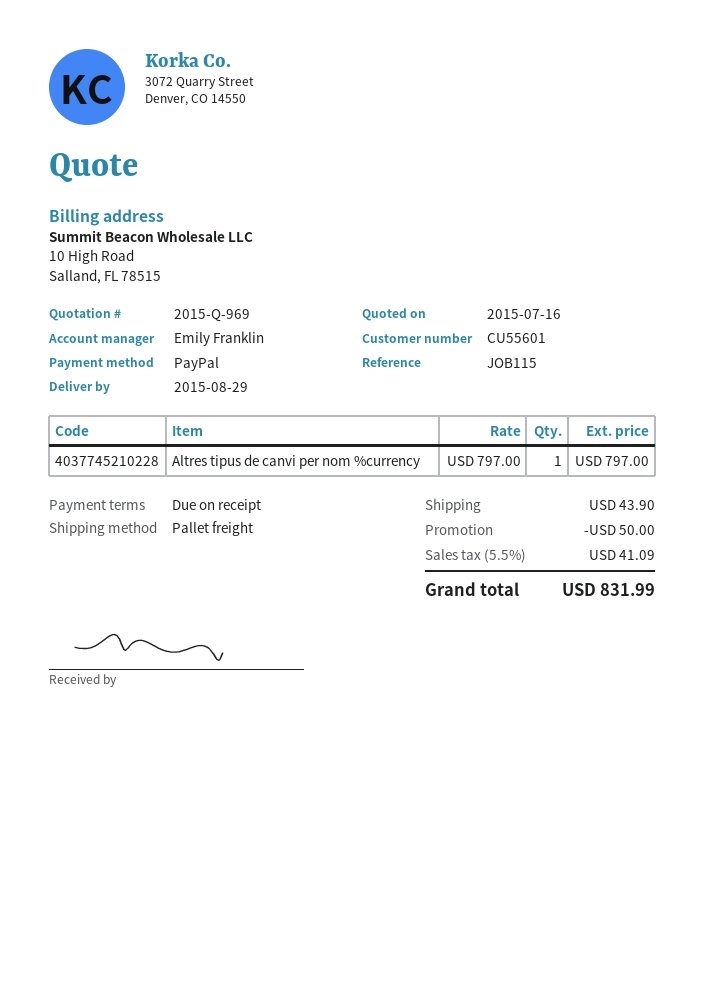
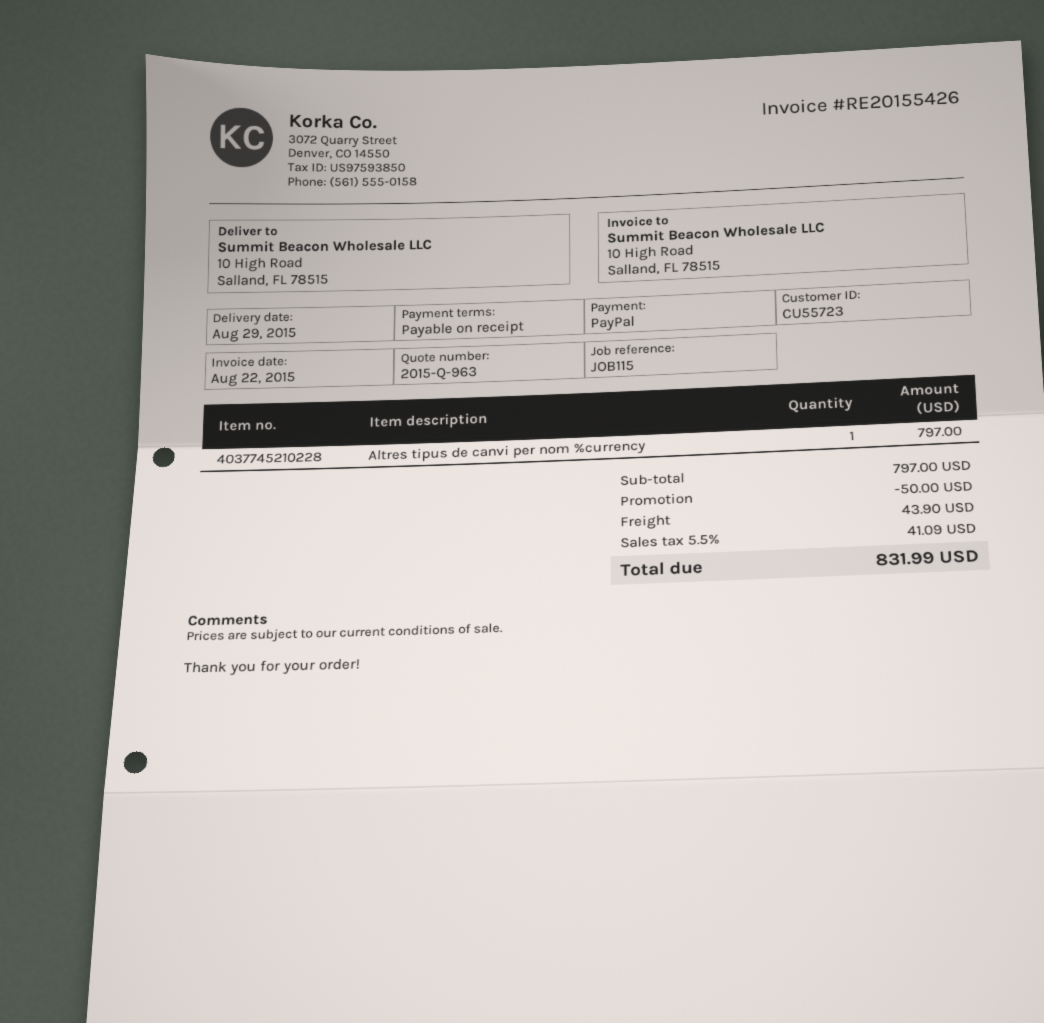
quote number: 2015-Q-969 -> 2015-Q-963
customer number: CU55601 -> CU55723

